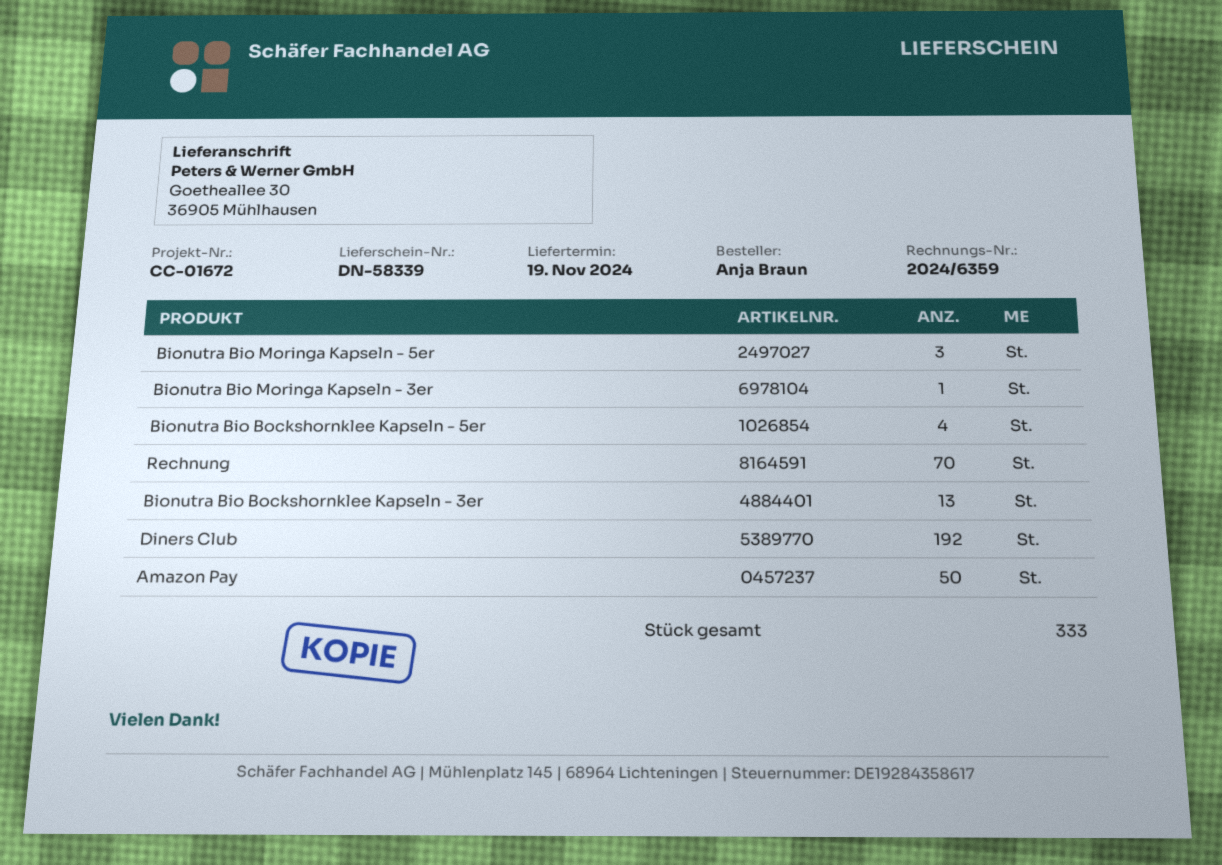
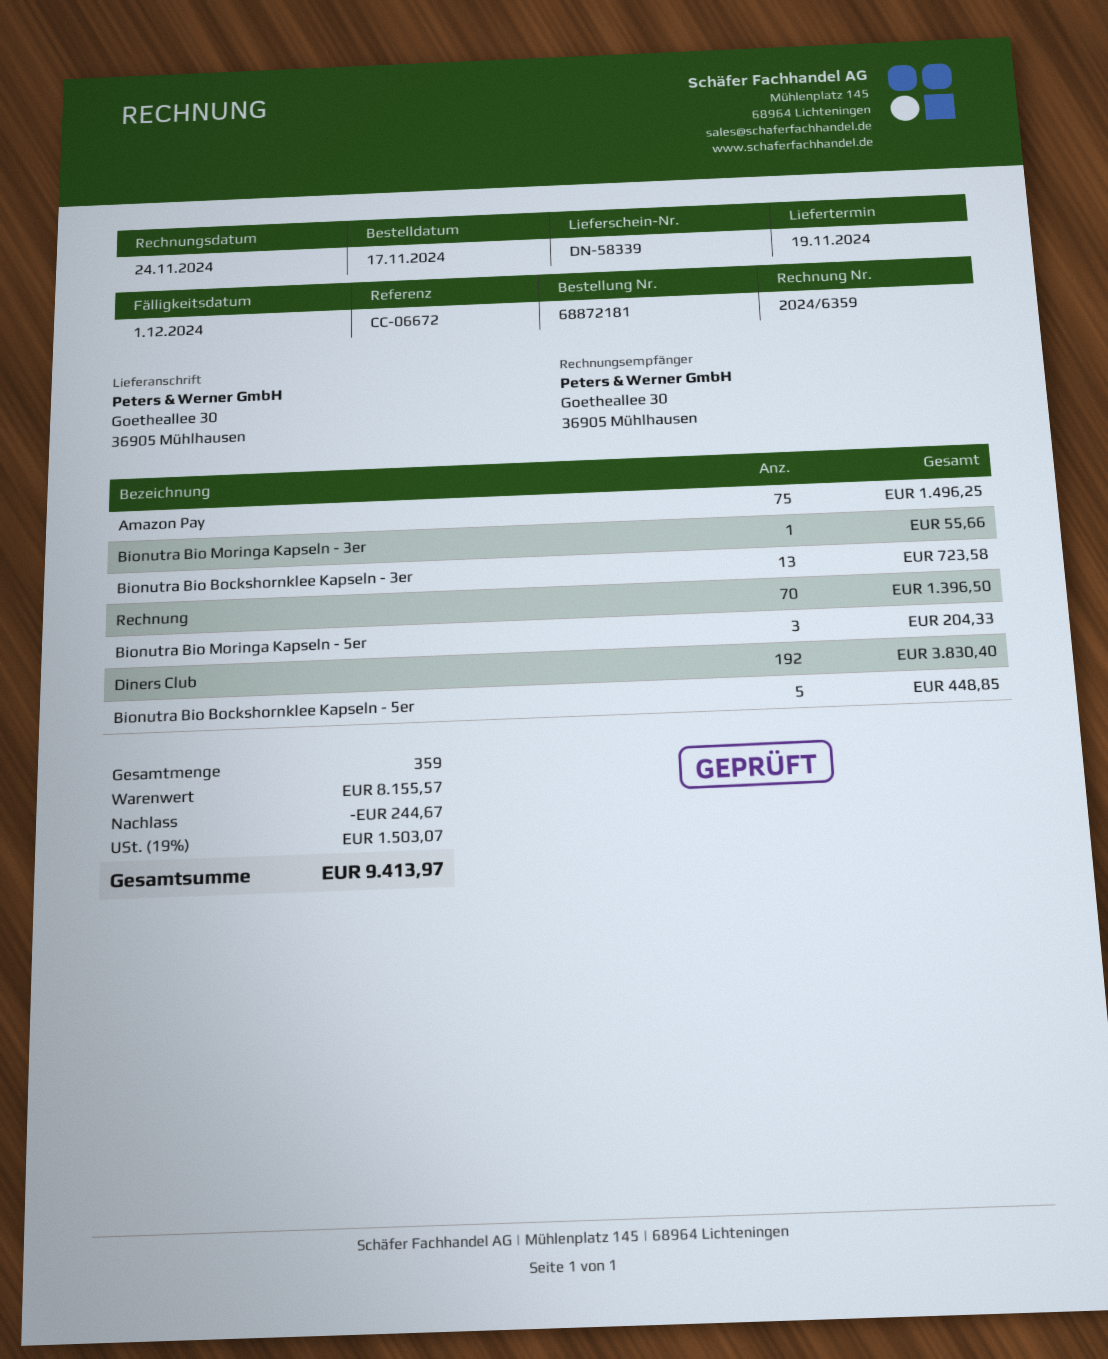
reference: CC-01672 -> CC-06672
Bionutra Bio Bockshornklee Kapseln - 5er: 4 -> 5
Amazon Pay: 50 -> 75
total quantity: 333 -> 359

